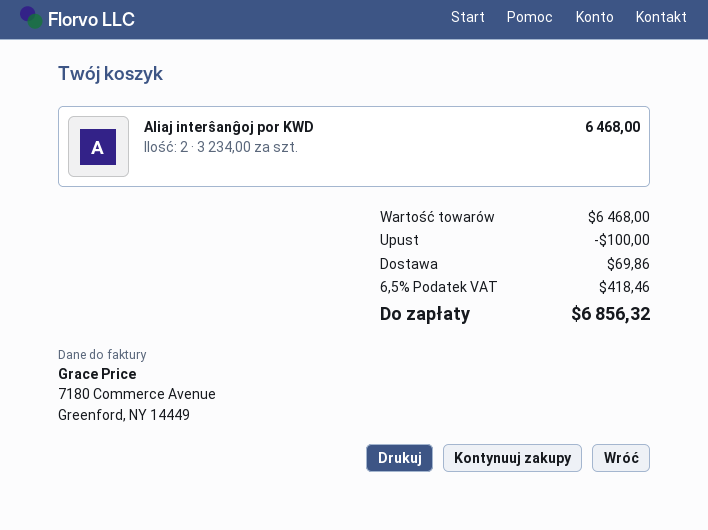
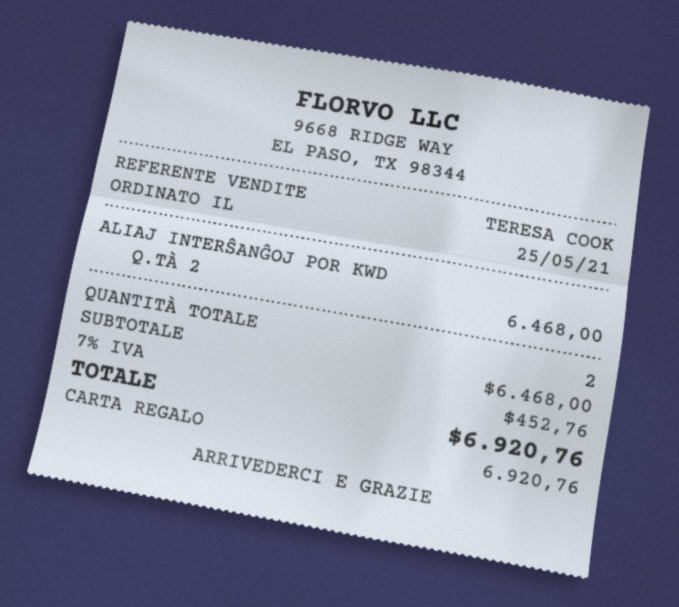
discount: 100.00 -> none
shipping: 69.86 -> none
tax: 6.5% = 418.46 -> 7% = 452.76
total: 6856.32 -> 6920.76

